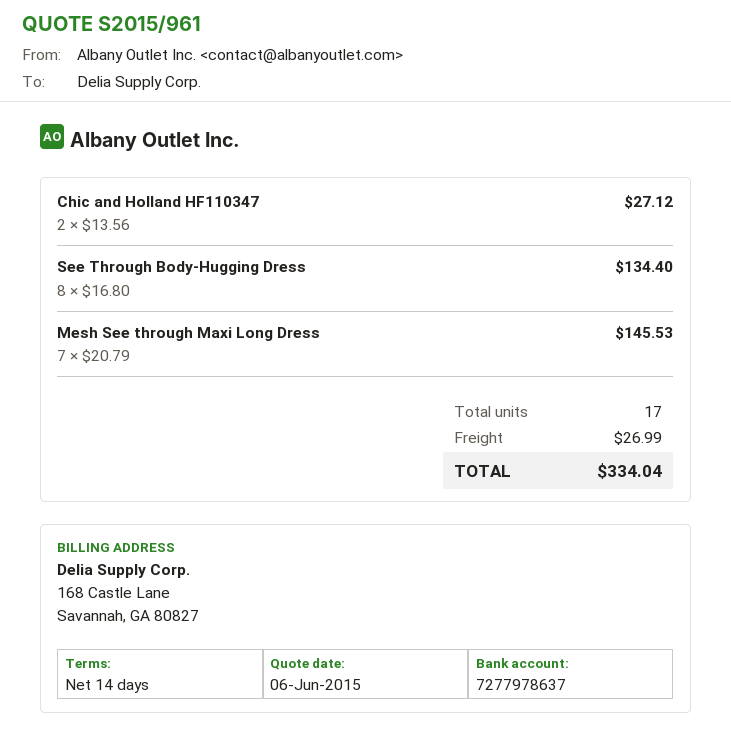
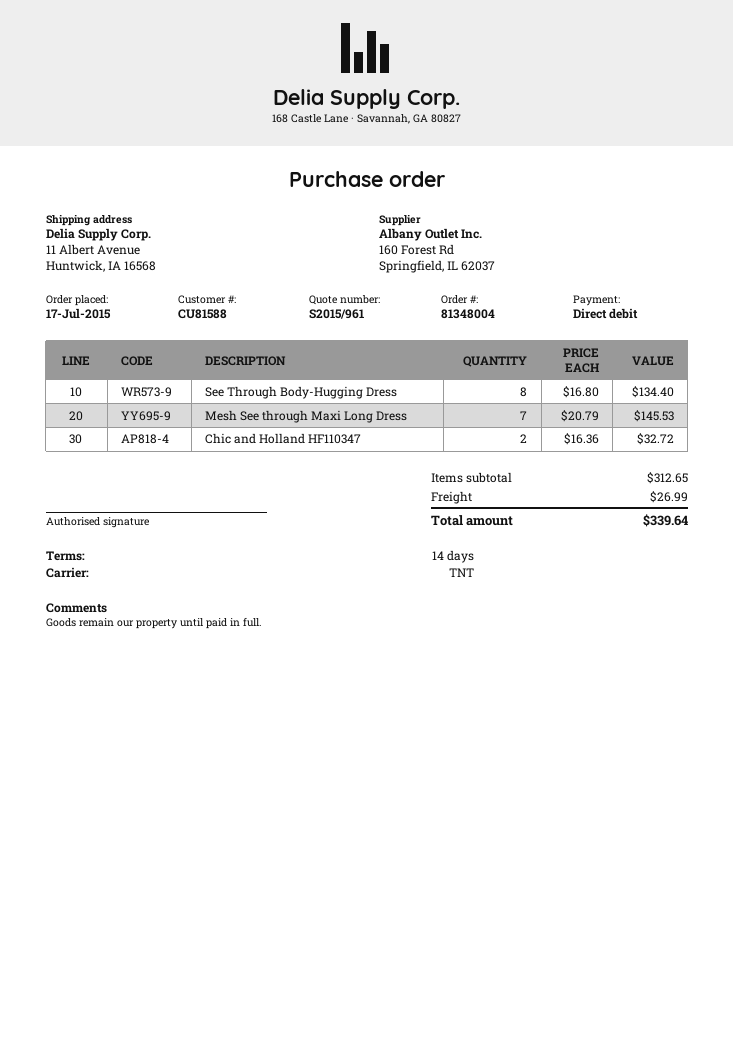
Chic and Holland HF110347: 2 x 13.56 = 27.12 -> 2 x 16.36 = 32.72
total: 334.04 -> 339.64

